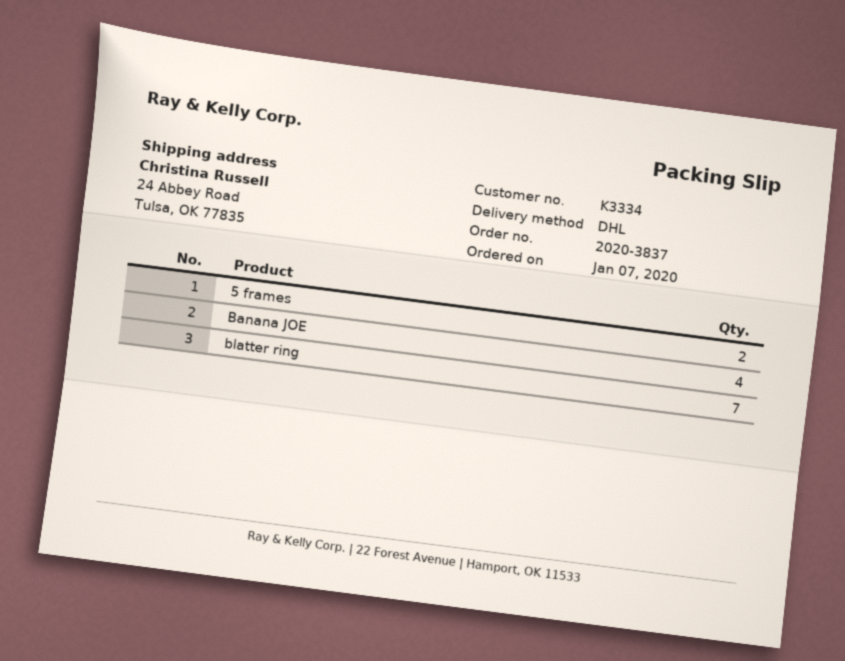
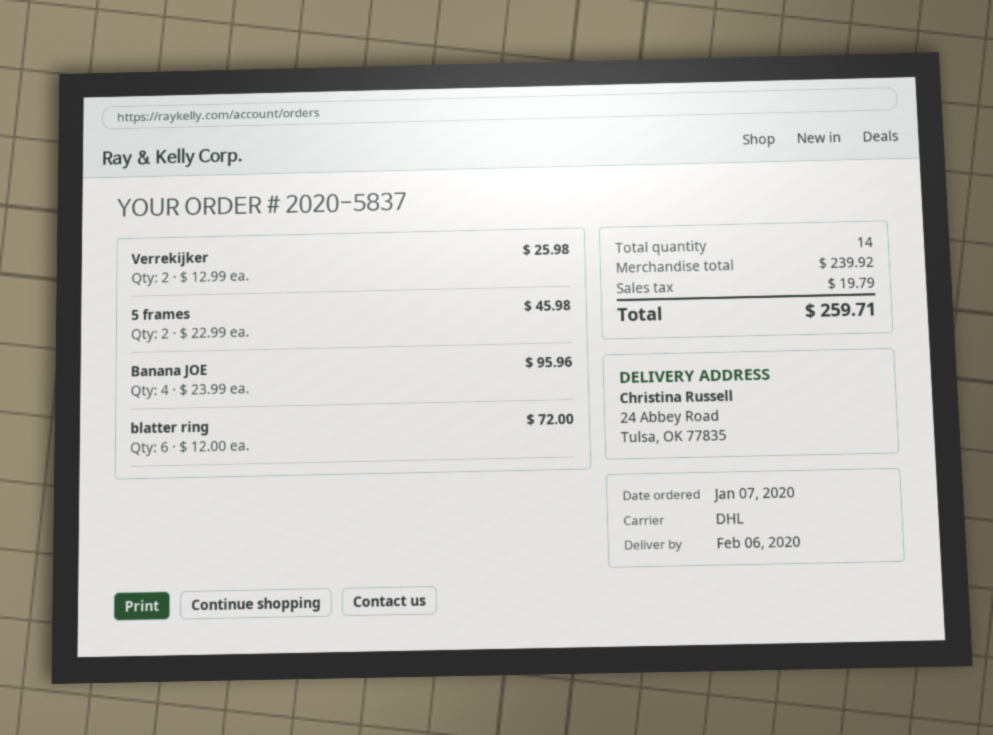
order number: 2020-3837 -> 2020-5837
blatter ring: 7 -> 6
Verrekijker: none -> 2

